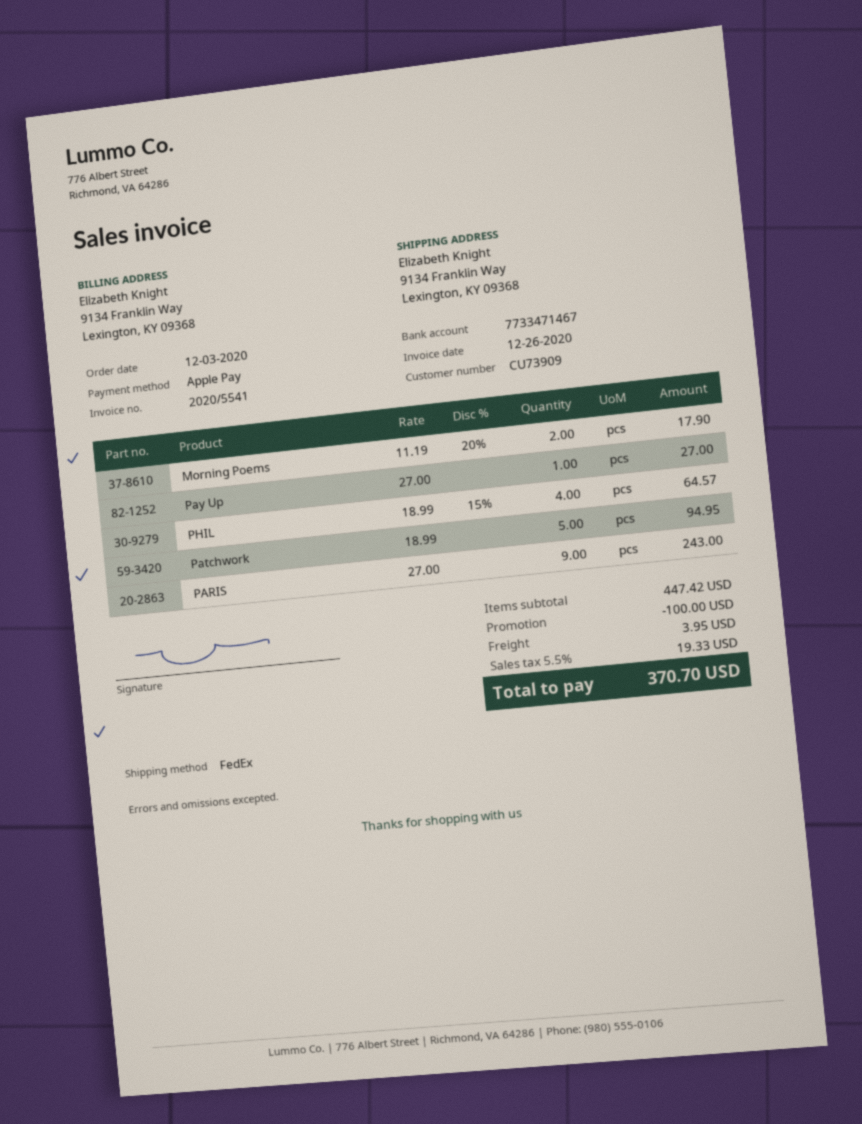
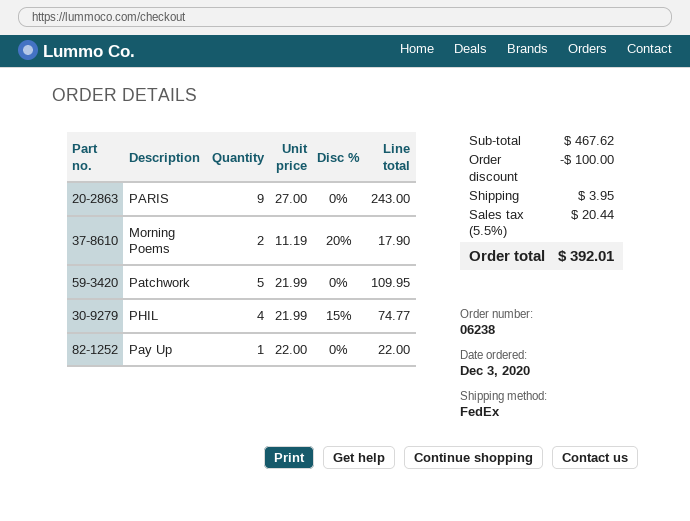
Pay Up: 1 x 27.00 = 27.00 -> 1 x 22.00 = 22.00
PHIL: 4 x 18.99 - 15% = 64.57 -> 4 x 21.99 - 15% = 74.77
Patchwork: 5 x 18.99 = 94.95 -> 5 x 21.99 = 109.95
subtotal: 447.42 -> 467.62
tax: 5.5% = 19.33 -> 5.5% = 20.44
total: 370.70 -> 392.01

